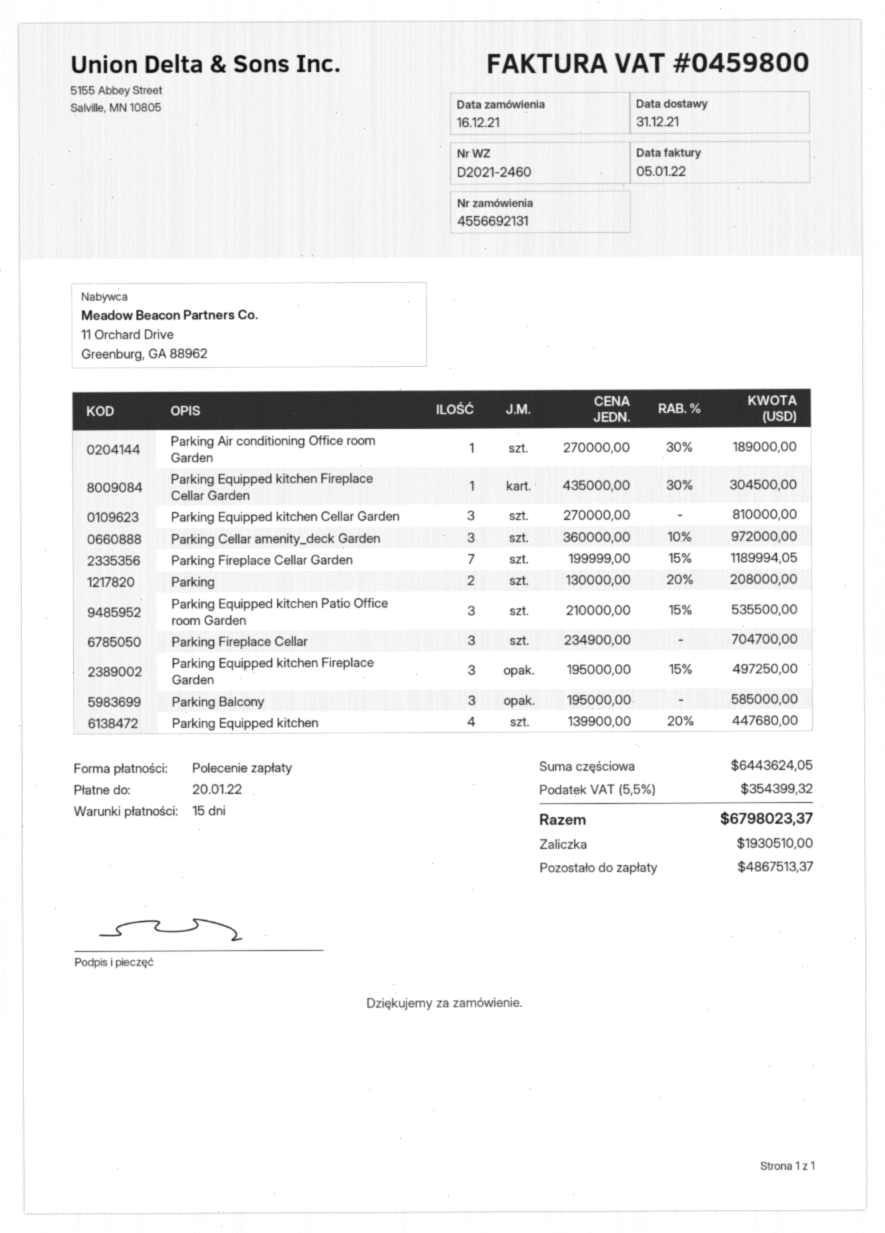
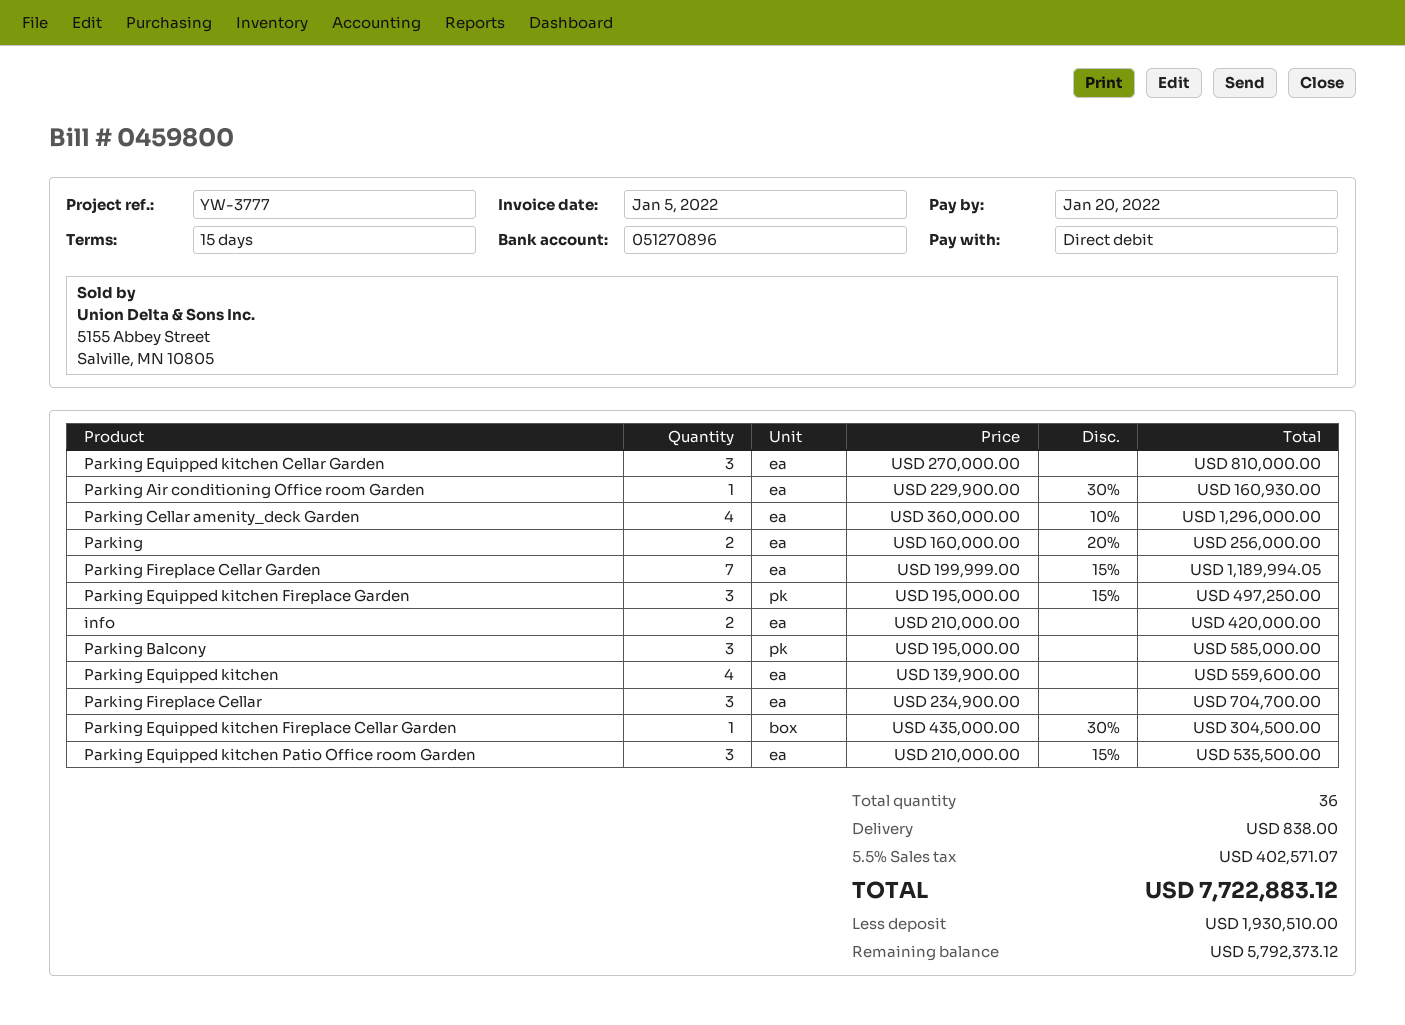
Parking Air conditioning Office room Garden: 1 x 270000.00 - 30% = 189000.00 -> 1 x 229900.00 - 30% = 160930.00
Parking Cellar amenity_deck Garden: 3 x 360000.00 - 10% = 972000.00 -> 4 x 360000.00 - 10% = 1296000.00
Parking: 2 x 130000.00 - 20% = 208000.00 -> 2 x 160000.00 - 20% = 256000.00
Parking Equipped kitchen: 4 x 139900.00 - 20% = 447680.00 -> 4 x 139900.00 = 559600.00
info: none -> 2 x 210000.00 = 420000.00
shipping: none -> 838.00
tax: 5.5% = 354399.32 -> 5.5% = 402571.07
total: 6798023.37 -> 7722883.12
balance: 4867513.37 -> 5792373.12

